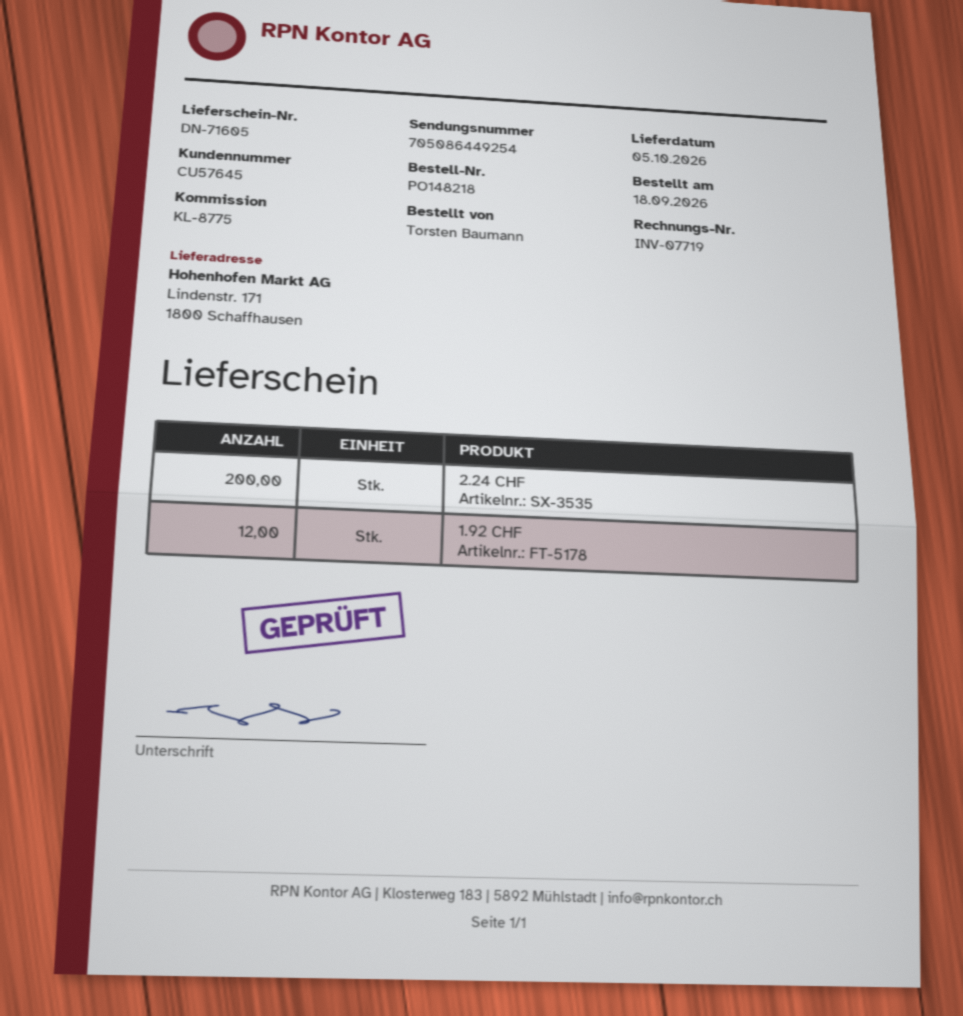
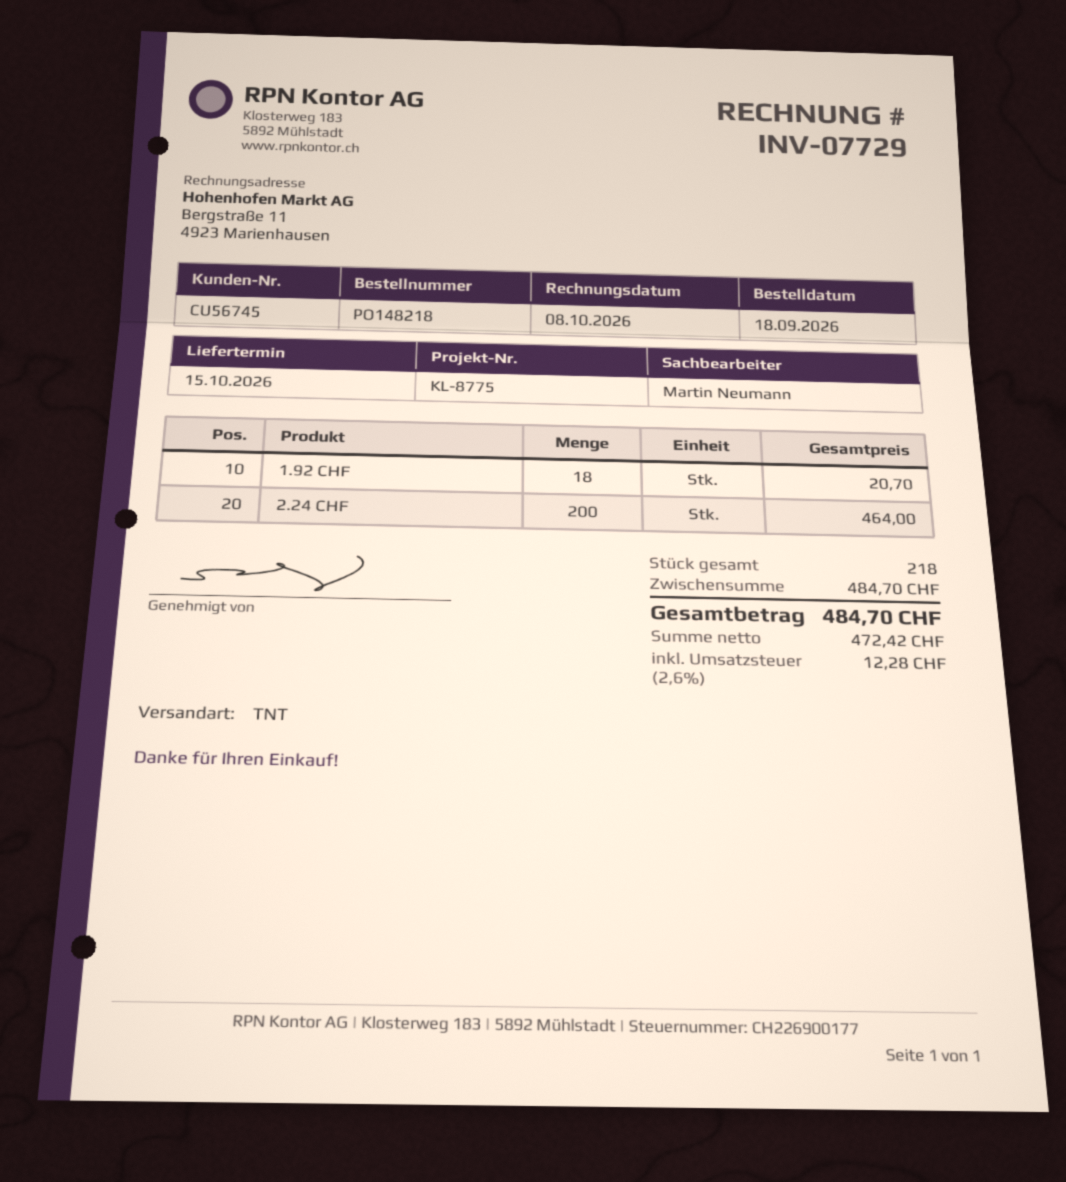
delivery date: 2026-10-05 -> 2026-10-15
invoice number: INV-07719 -> INV-07729
customer number: CU57645 -> CU56745
1.92 CHF: 12 -> 18

